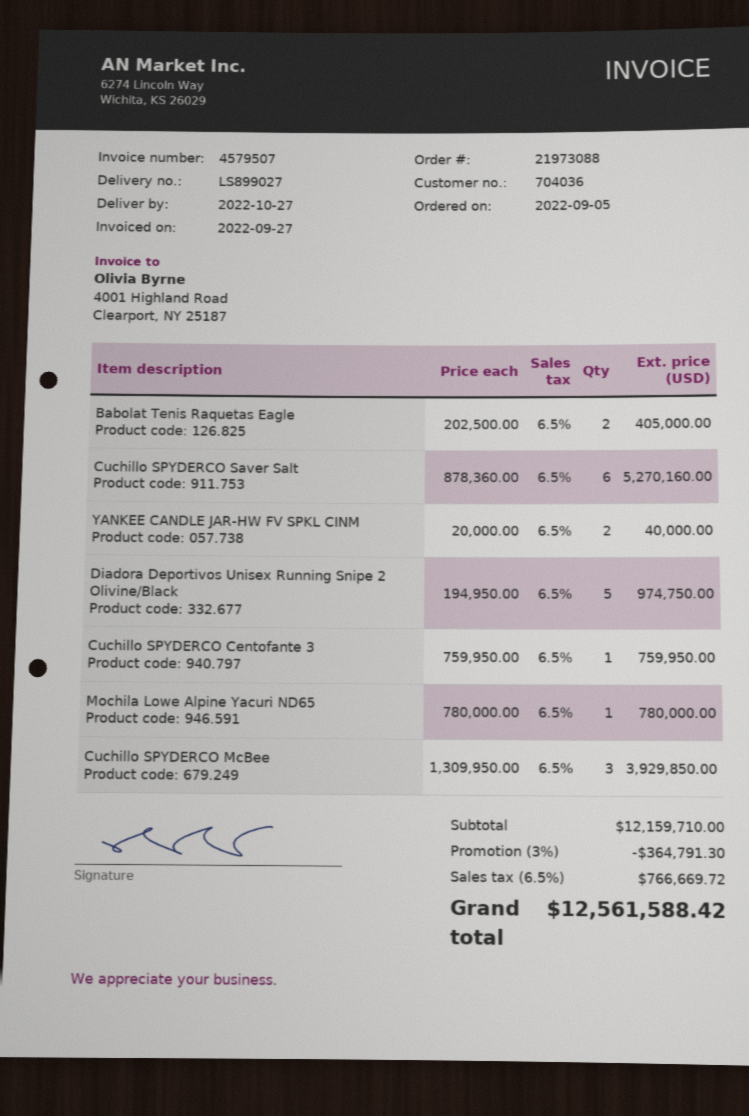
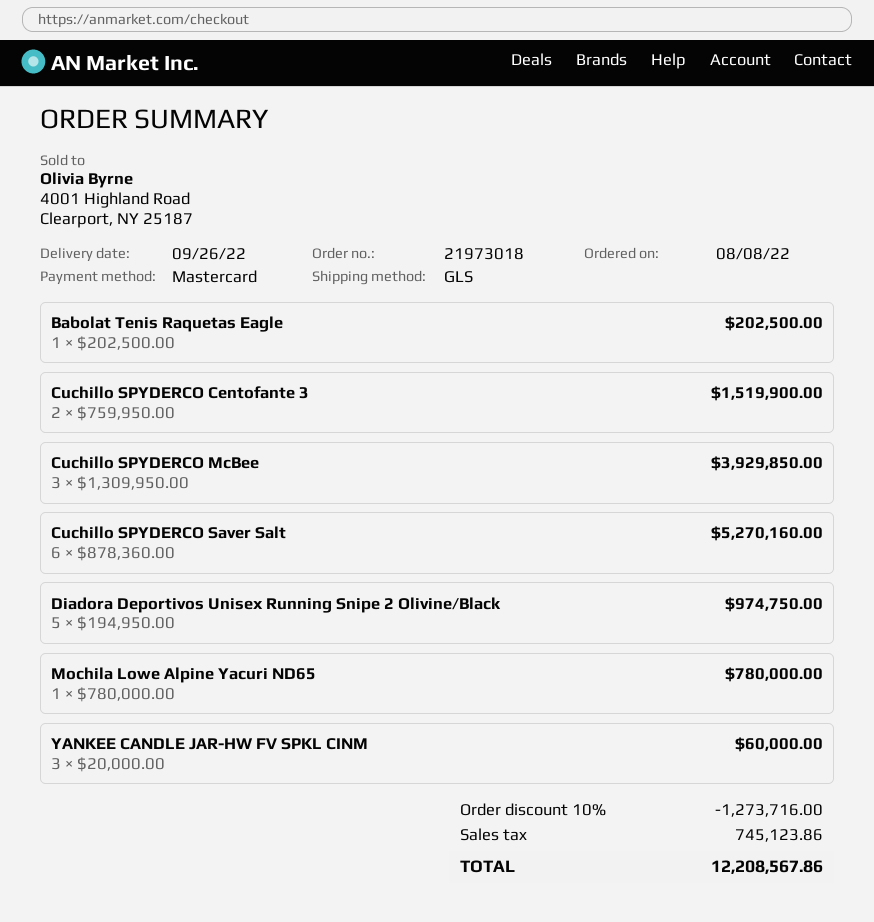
order number: 21973088 -> 21973018
order date: 2022-09-05 -> 2022-08-08
delivery date: 2022-10-27 -> 2022-09-26
Babolat Tenis Raquetas Eagle: 2 x 202500.00 = 405000.00 -> 1 x 202500.00 = 202500.00
YANKEE CANDLE JAR-HW FV SPKL CINM: 2 x 20000.00 = 40000.00 -> 3 x 20000.00 = 60000.00
Cuchillo SPYDERCO Centofante 3: 1 x 759950.00 = 759950.00 -> 2 x 759950.00 = 1519900.00
discount: 3% = 364791.30 -> 10% = 1273716.00
tax: 766669.72 -> 745123.86
total: 12561588.42 -> 12208567.86

